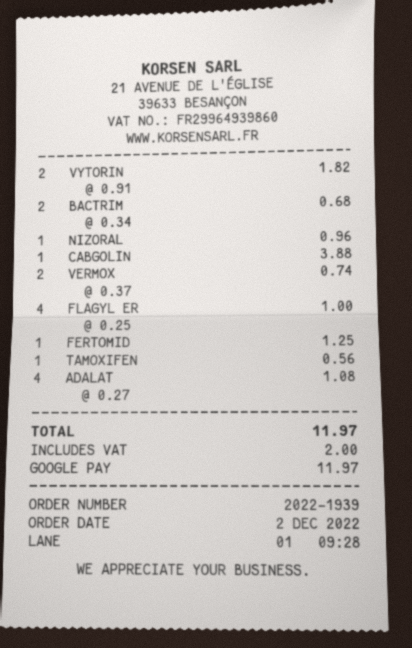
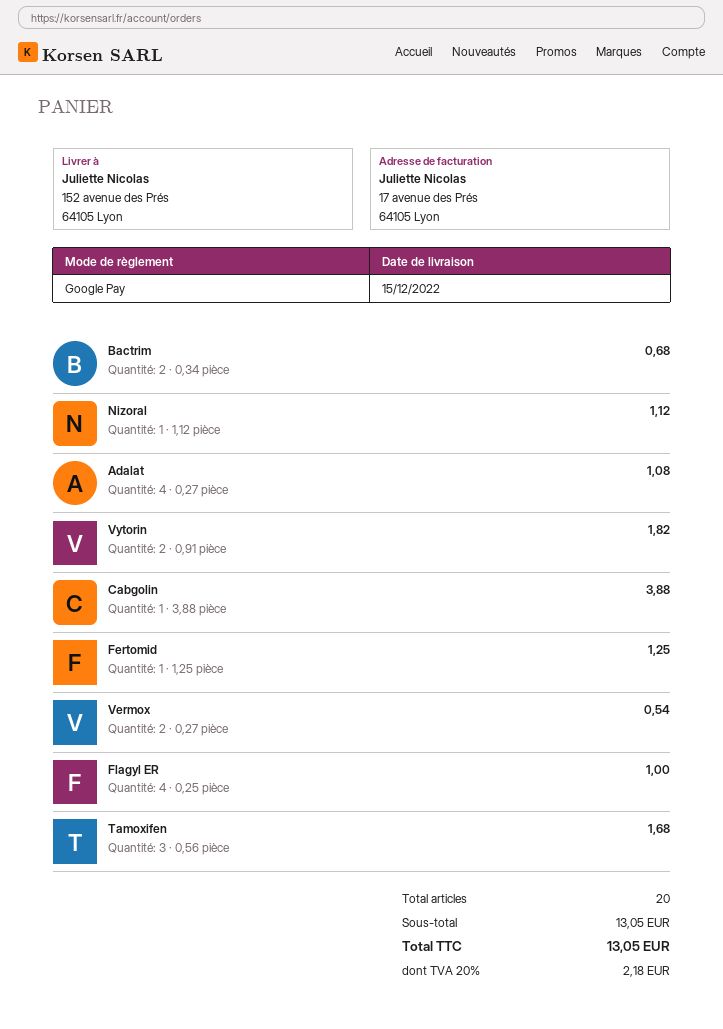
NIZORAL: 1 x 0.96 = 0.96 -> 1 x 1.12 = 1.12
VERMOX: 2 x 0.37 = 0.74 -> 2 x 0.27 = 0.54
TAMOXIFEN: 1 x 0.56 = 0.56 -> 3 x 0.56 = 1.68
tax: 2.00 -> 2.18
total: 11.97 -> 13.05

